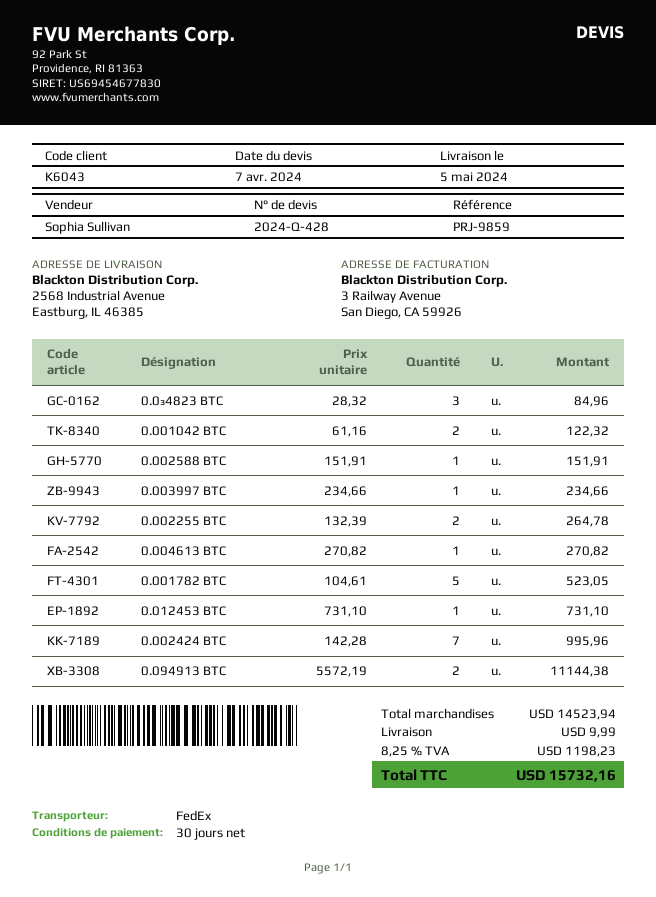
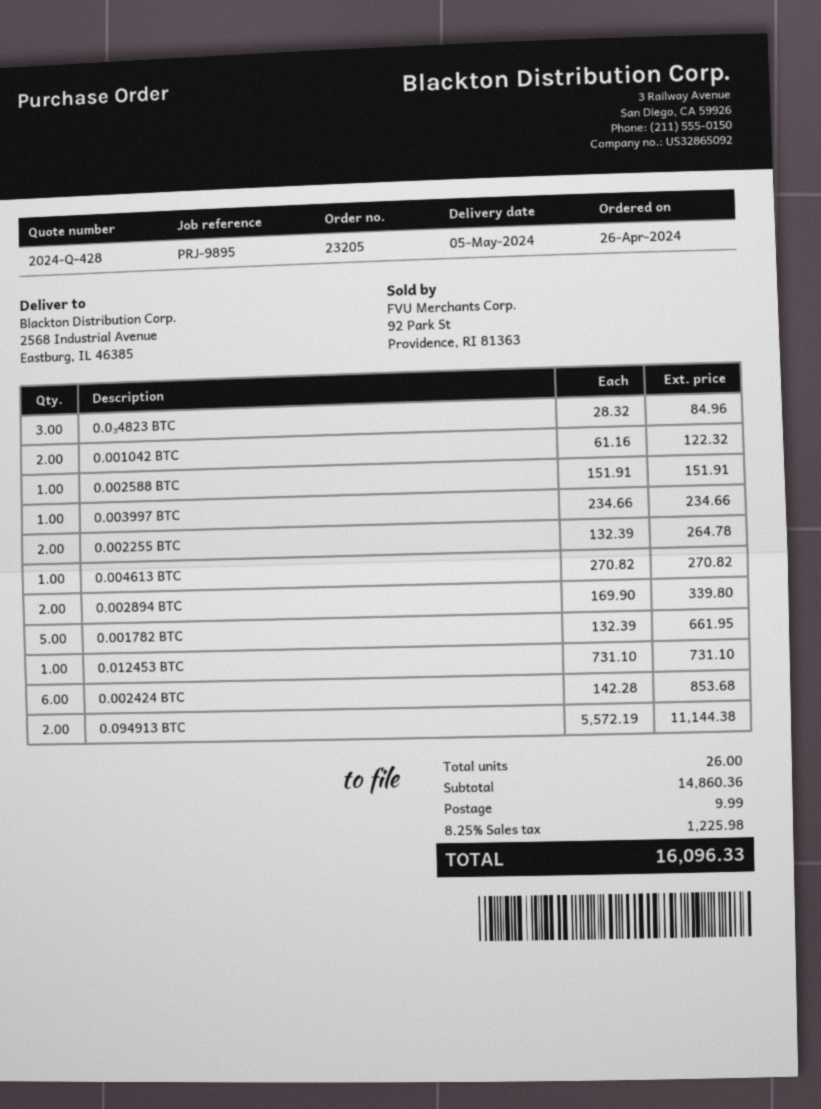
reference: PRJ-9859 -> PRJ-9895
0.001782 BTC: 5 x 104.61 = 523.05 -> 5 x 132.39 = 661.95
0.002424 BTC: 7 x 142.28 = 995.96 -> 6 x 142.28 = 853.68
0.002894 BTC: none -> 2 x 169.90 = 339.80
subtotal: 14523.94 -> 14860.36
tax: 8.25% = 1198.23 -> 8.25% = 1225.98
total: 15732.16 -> 16096.33

